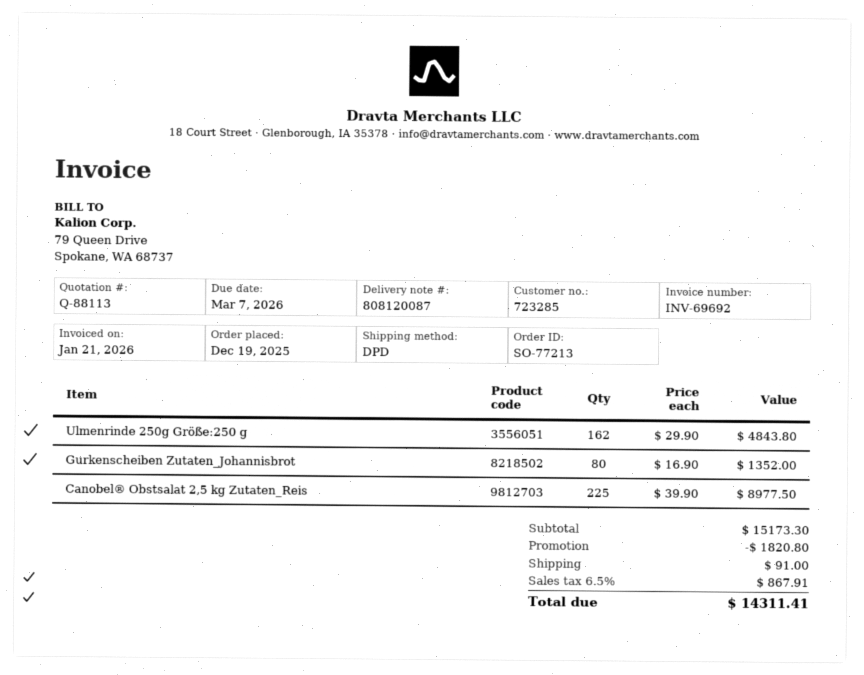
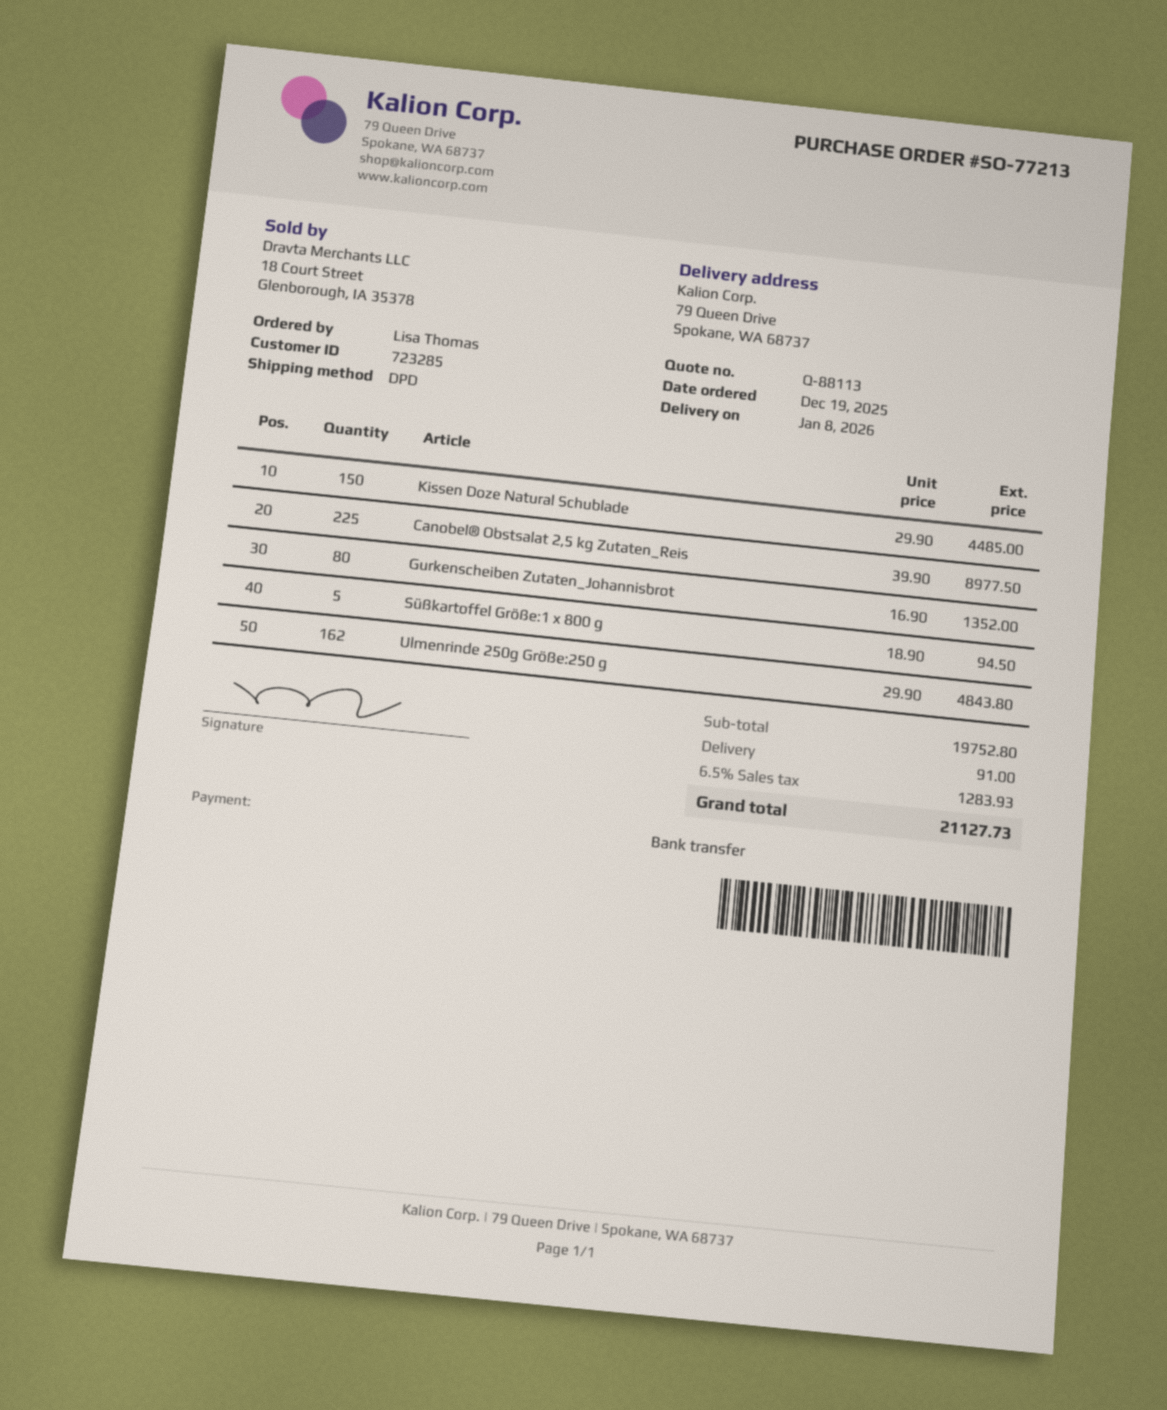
Kissen Doze Natural Schublade: none -> 150 x 29.90 = 4485.00
Süßkartoffel Größe:1 x 800 g: none -> 5 x 18.90 = 94.50
subtotal: 15173.30 -> 19752.80
discount: 1820.80 -> none
tax: 6.5% = 867.91 -> 6.5% = 1283.93
total: 14311.41 -> 21127.73

